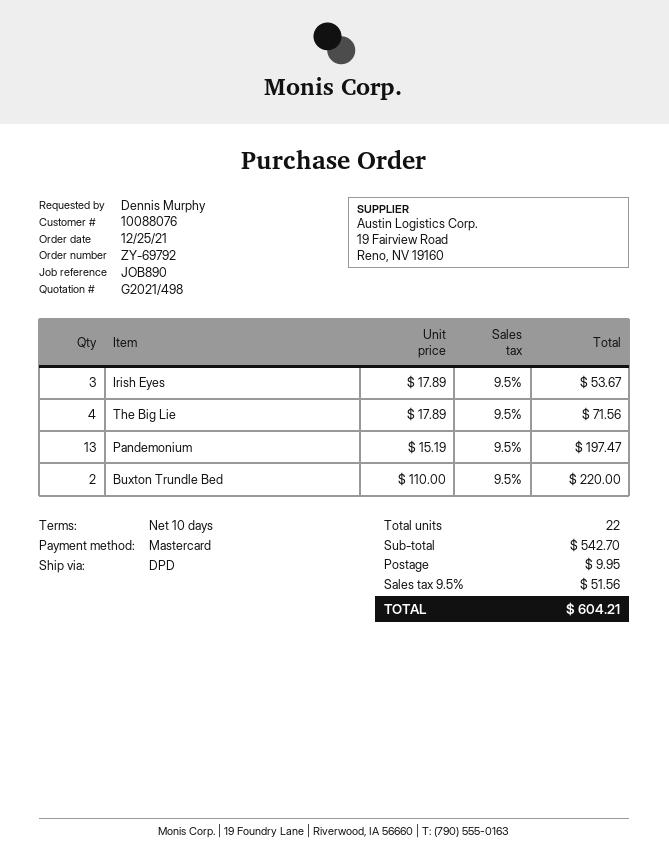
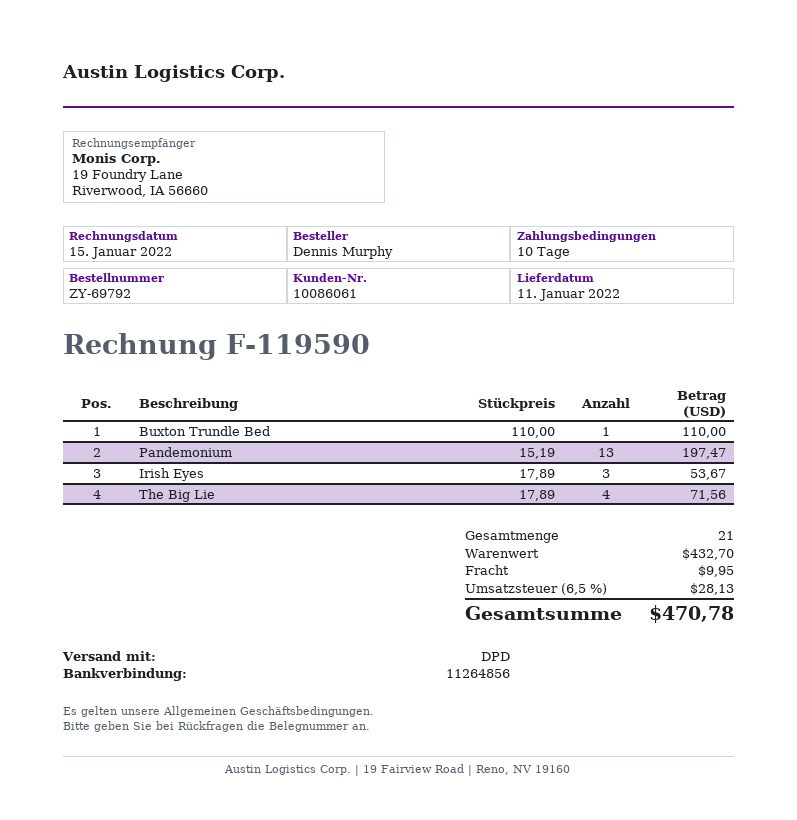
customer number: 10088076 -> 10086061
Buxton Trundle Bed: 2 x 110.00 = 220.00 -> 1 x 110.00 = 110.00
total quantity: 22 -> 21
subtotal: 542.70 -> 432.70
tax: 9.5% = 51.56 -> 6.5% = 28.13
total: 604.21 -> 470.78

